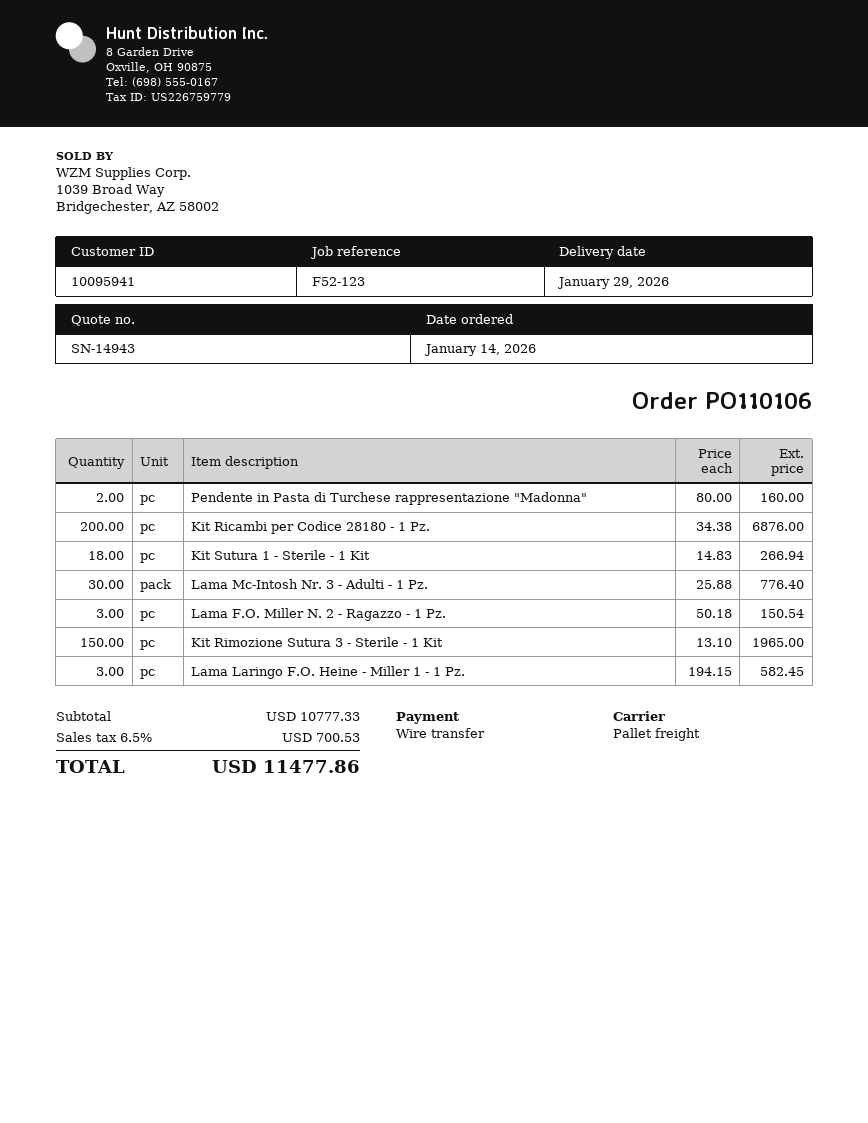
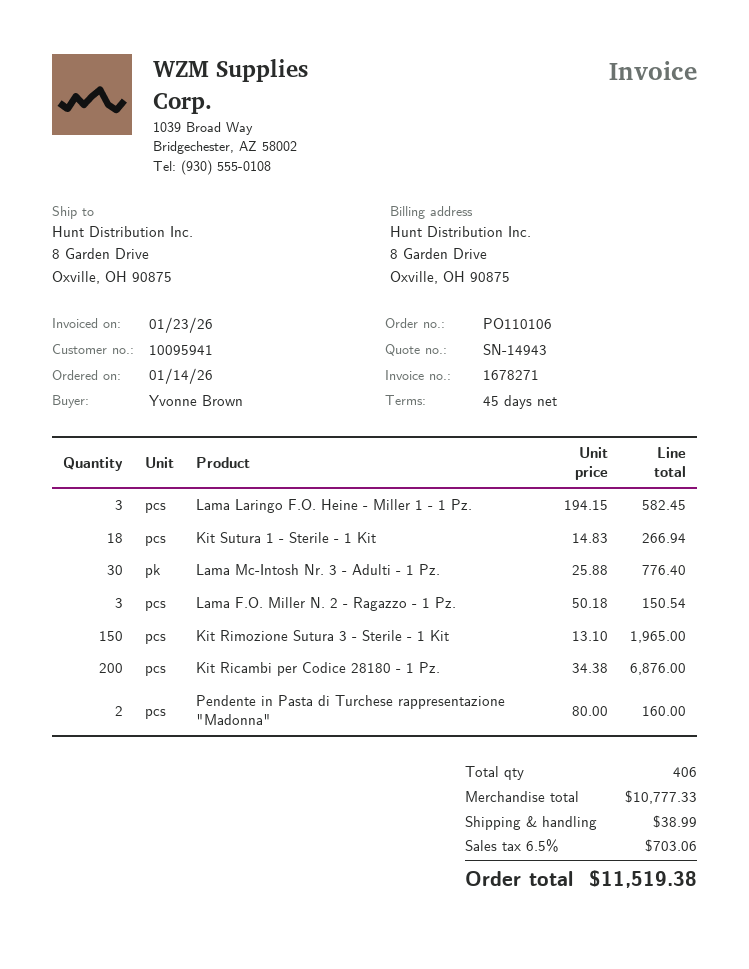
shipping: none -> 38.99
tax: 6.5% = 700.53 -> 6.5% = 703.06
total: 11477.86 -> 11519.38

